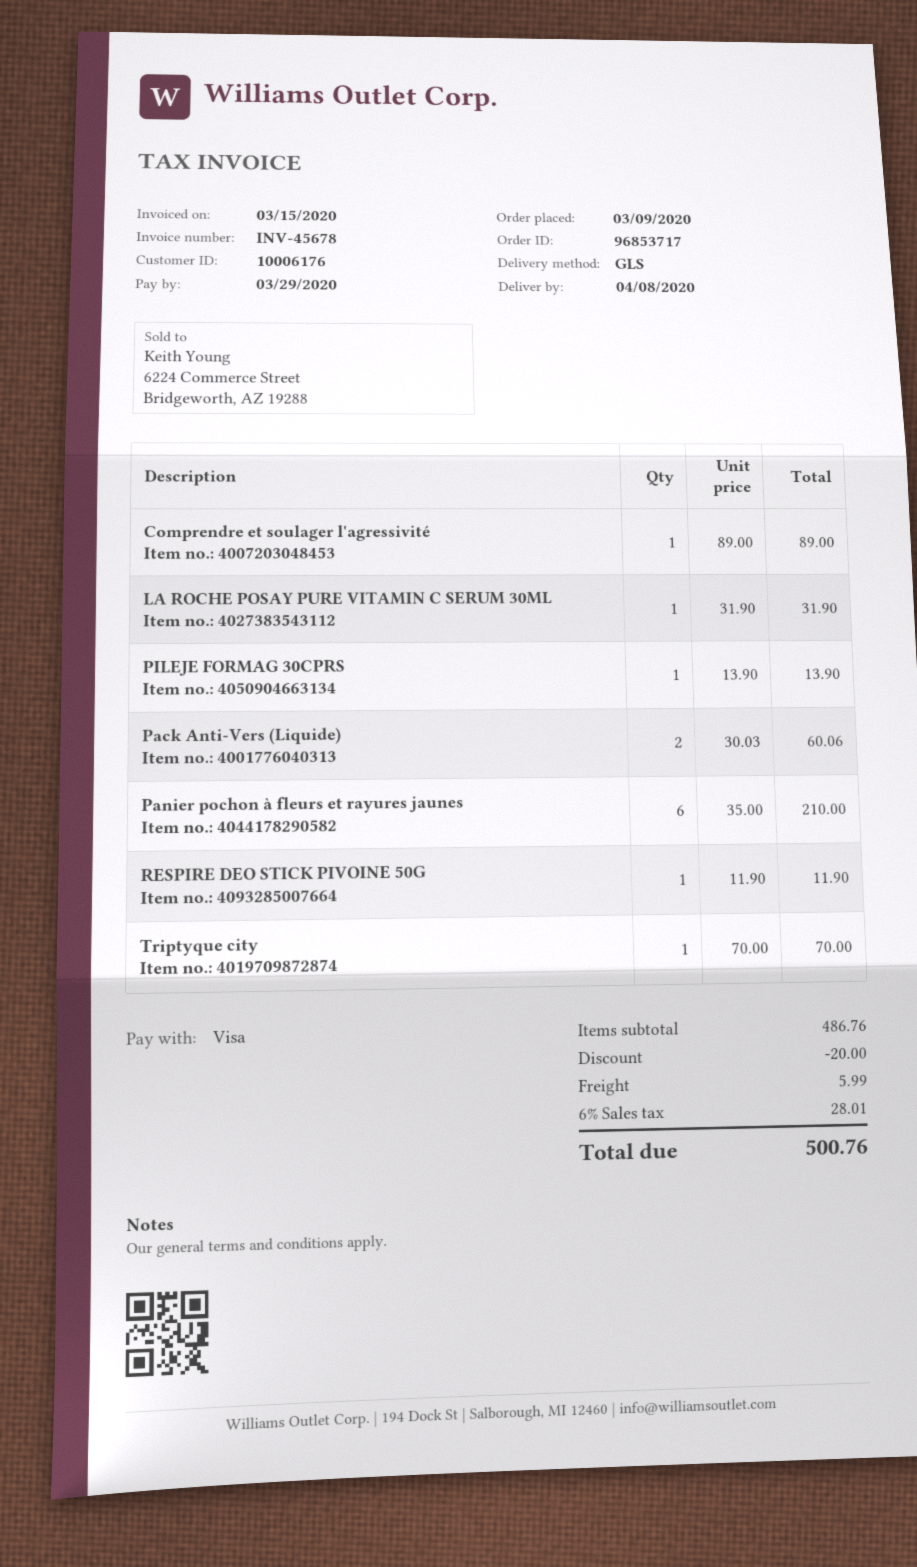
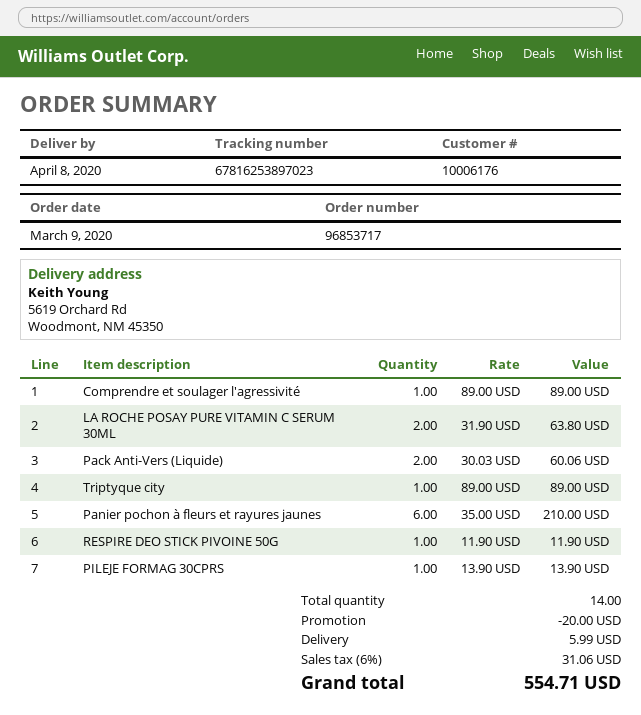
LA ROCHE POSAY PURE VITAMIN C SERUM 30ML: 1 x 31.90 = 31.90 -> 2 x 31.90 = 63.80
Triptyque city: 1 x 70.00 = 70.00 -> 1 x 89.00 = 89.00
tax: 6% = 28.01 -> 6% = 31.06
total: 500.76 -> 554.71

